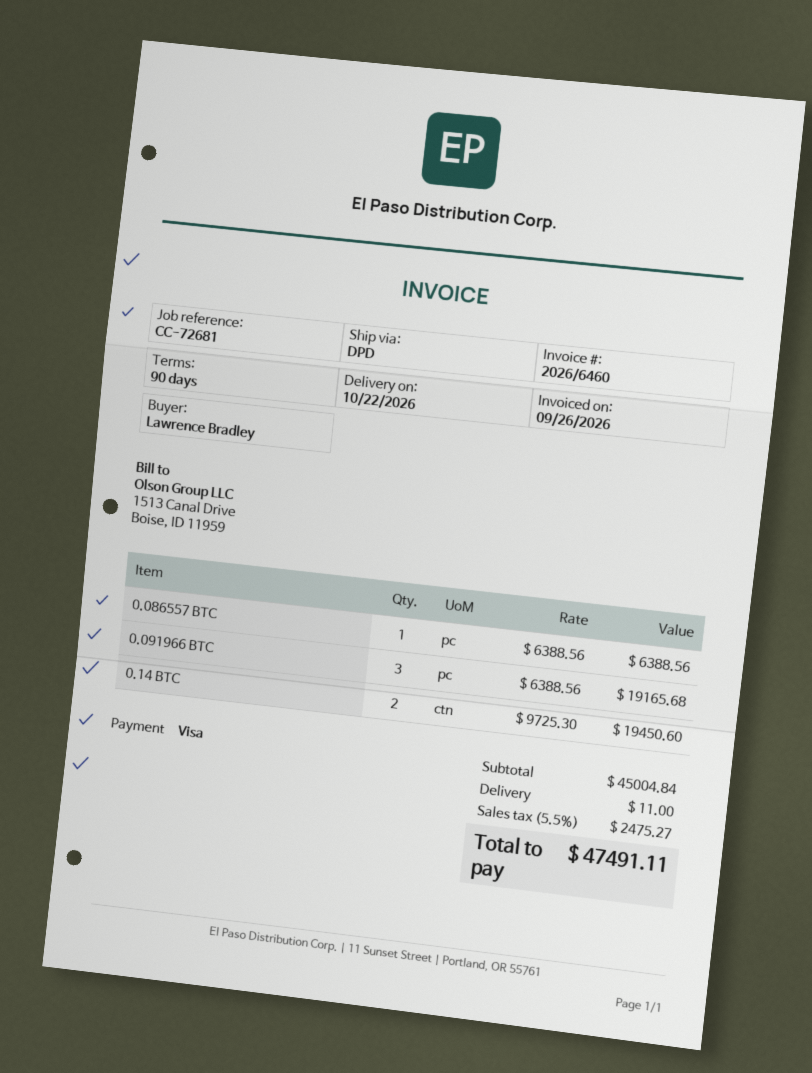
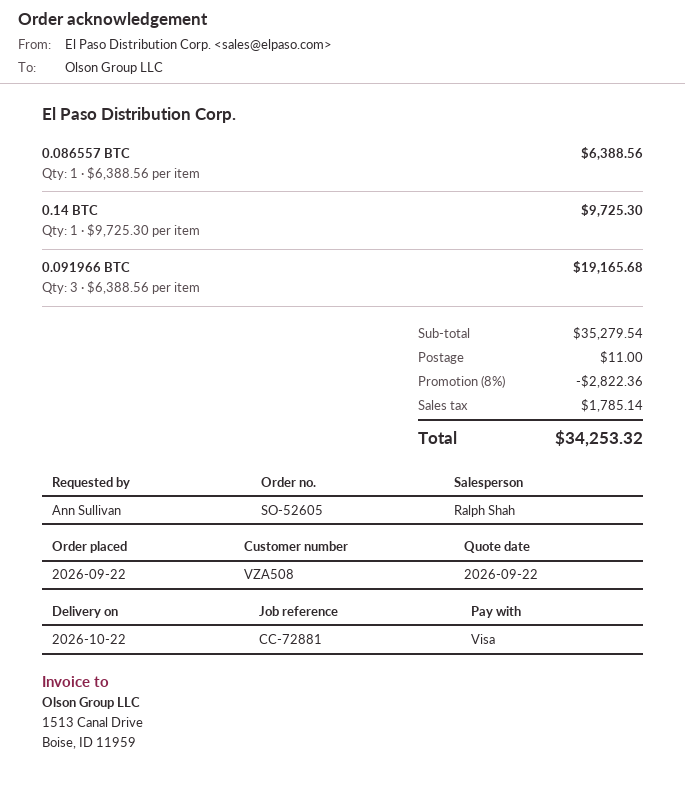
reference: CC-72681 -> CC-72881
ordered by: Lawrence Bradley -> Ann Sullivan
0.14 BTC: 2 x 9725.30 = 19450.60 -> 1 x 9725.30 = 9725.30
subtotal: 45004.84 -> 35279.54
discount: none -> 8% = 2822.36
tax: 2475.27 -> 1785.14
total: 47491.11 -> 34253.32

